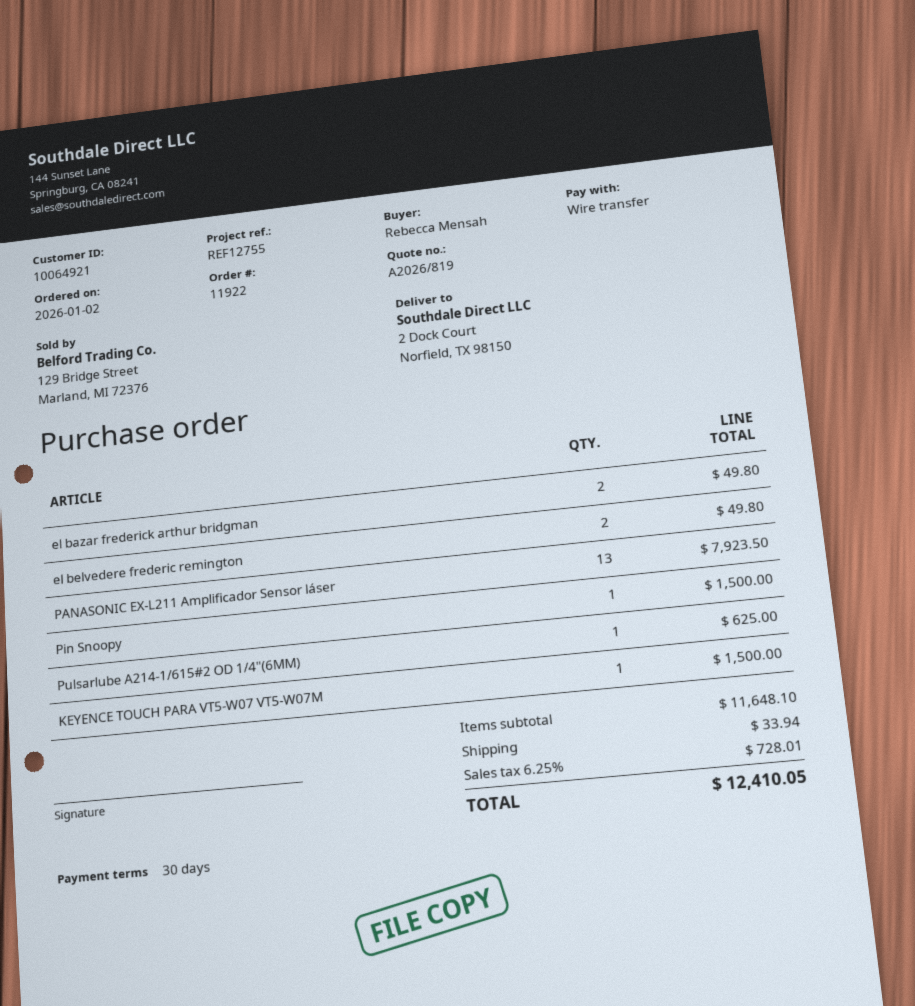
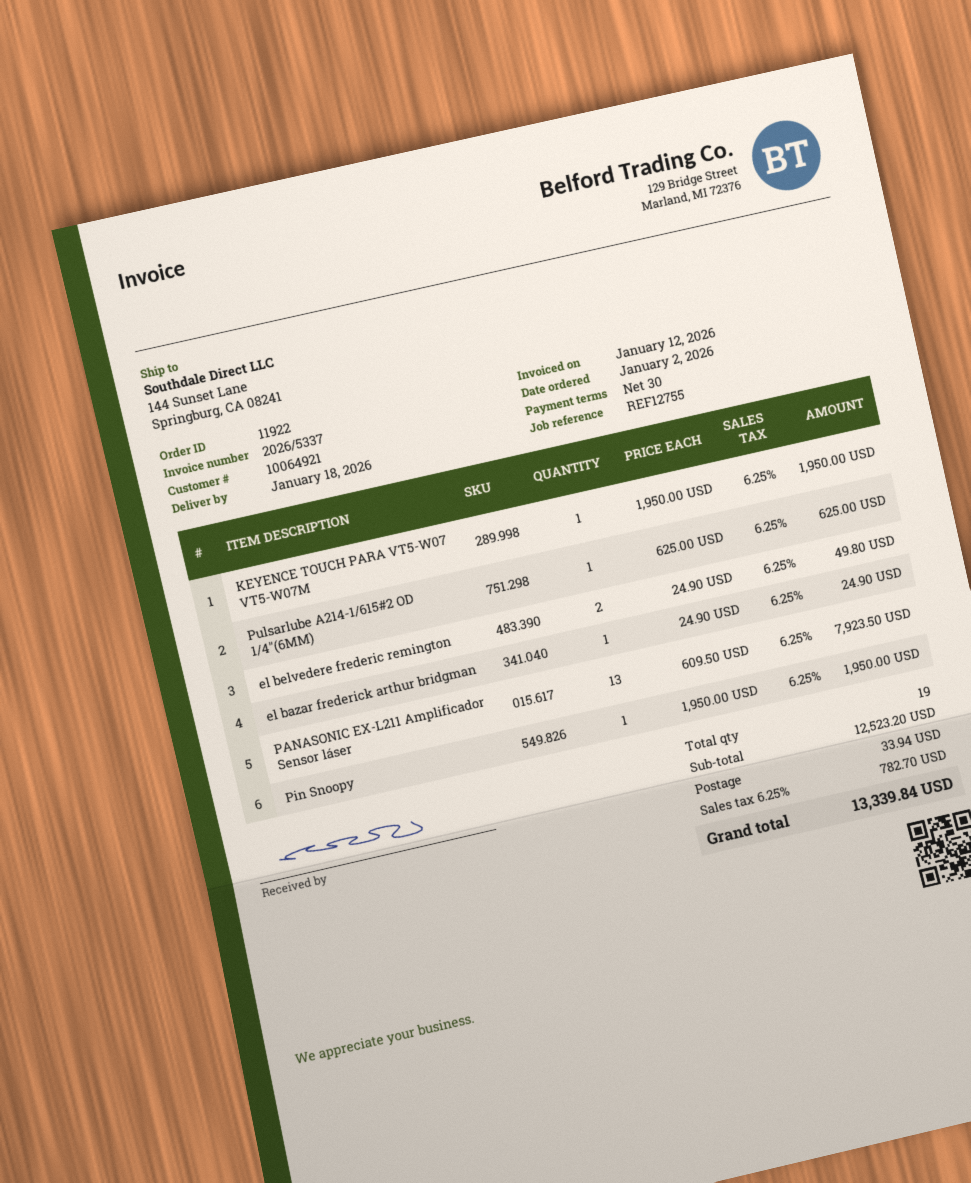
ship to: 2 Dock Court, Norfield, TX 98150 -> 144 Sunset Lane, Springburg, CA 08241
el bazar frederick arthur bridgman: 2 for 49.80 -> 1 for 24.90
Pin Snoopy: 1 for 1500.00 -> 1 for 1950.00
KEYENCE TOUCH PARA VT5-W07 VT5-W07M: 1 for 1500.00 -> 1 for 1950.00
subtotal: 11648.10 -> 12523.20
tax: 6.25% = 728.01 -> 6.25% = 782.70
total: 12410.05 -> 13339.84

